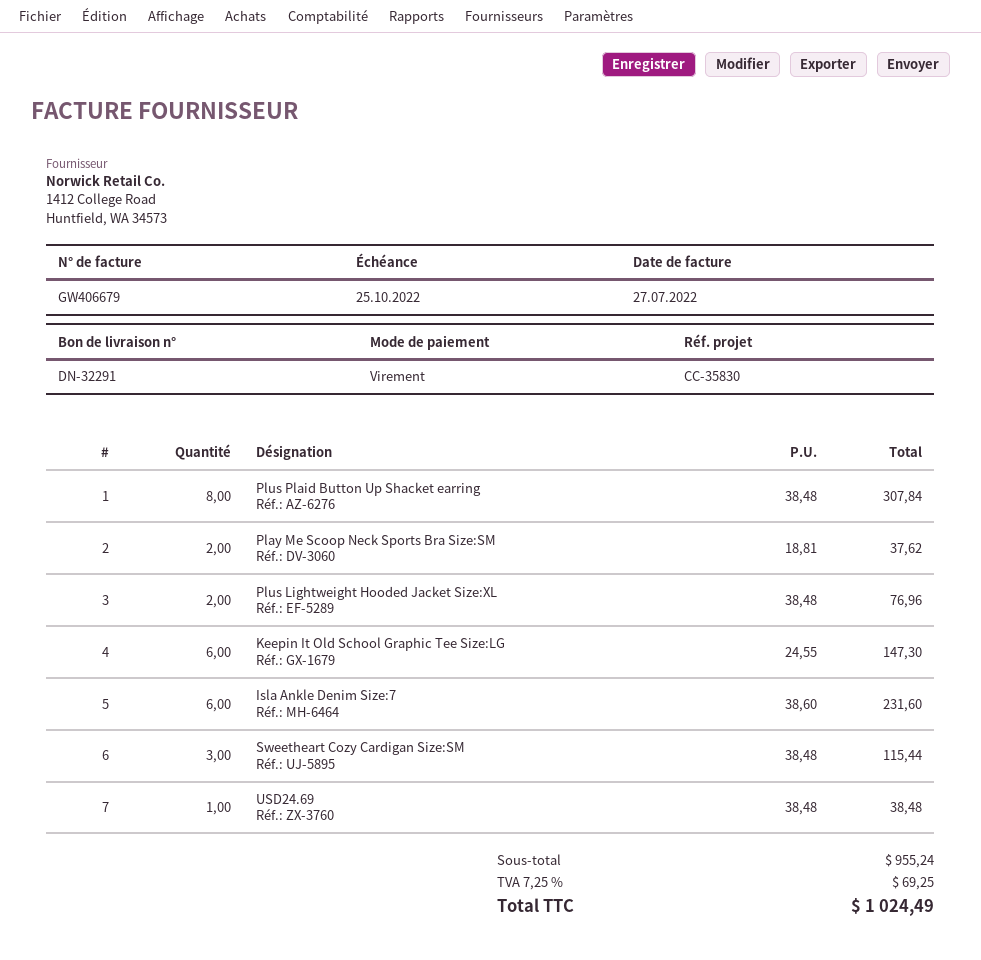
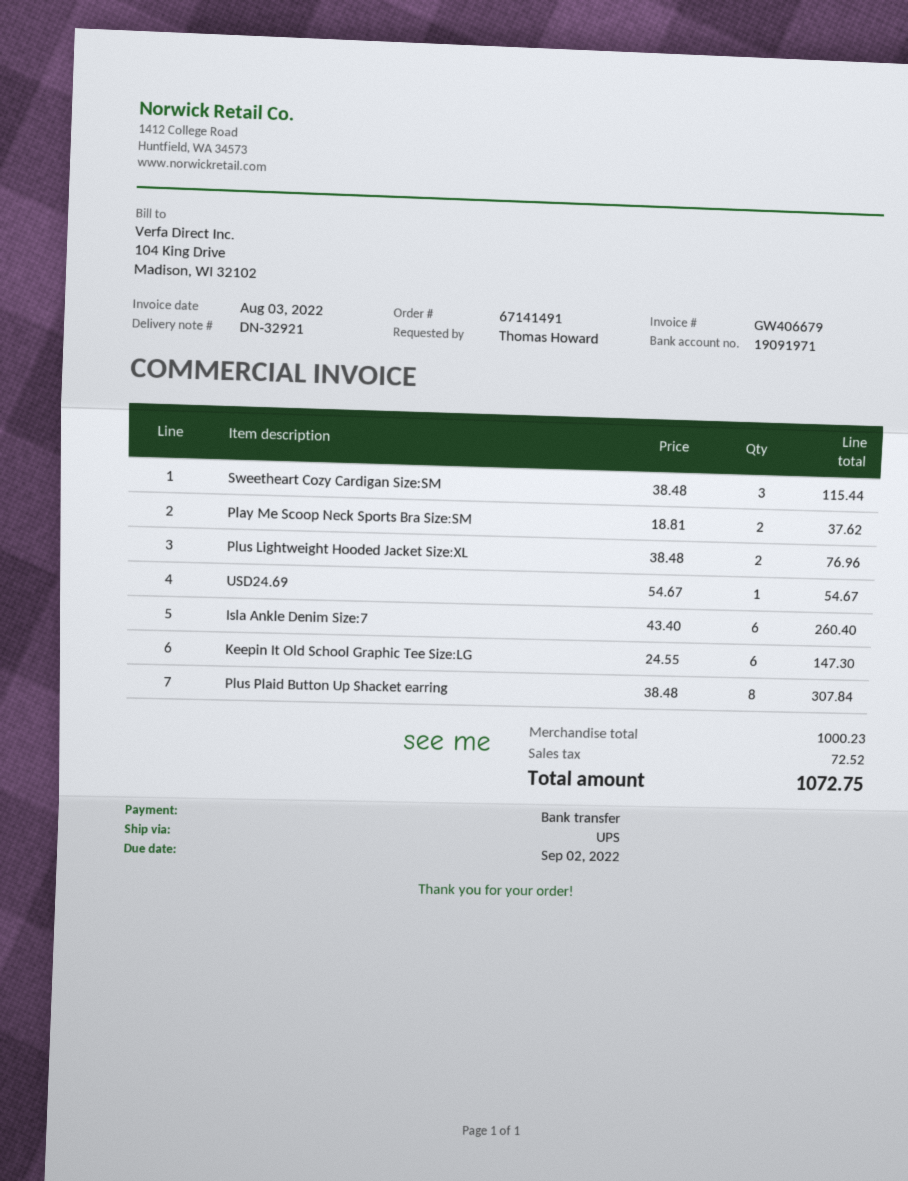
delivery note number: DN-32291 -> DN-32921
invoice date: 2022-07-27 -> 2022-08-03
due date: 2022-10-25 -> 2022-09-02
Isla Ankle Denim Size:7: 6 x 38.60 = 231.60 -> 6 x 43.40 = 260.40
USD24.69: 1 x 38.48 = 38.48 -> 1 x 54.67 = 54.67
subtotal: 955.24 -> 1000.23
tax: 69.25 -> 72.52
total: 1024.49 -> 1072.75

